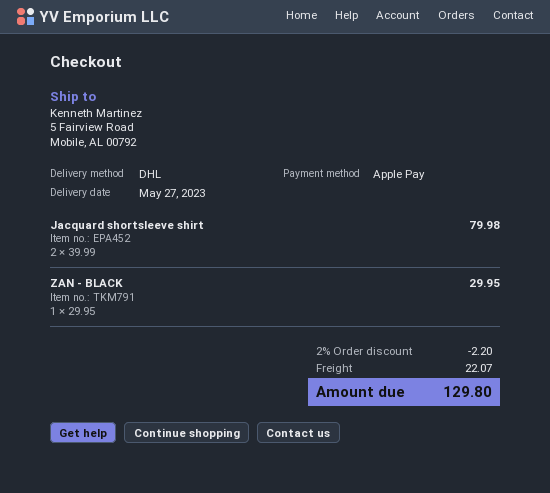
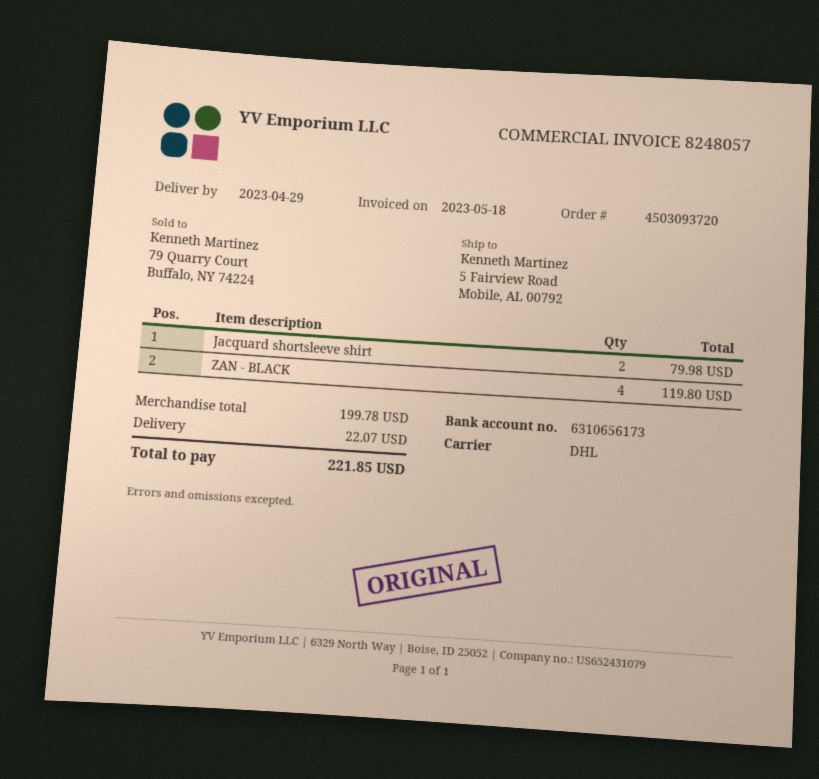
delivery date: 2023-05-27 -> 2023-04-29
ZAN - BLACK: 1 for 29.95 -> 4 for 119.80
discount: 2% = 2.20 -> none
total: 129.80 -> 221.85

